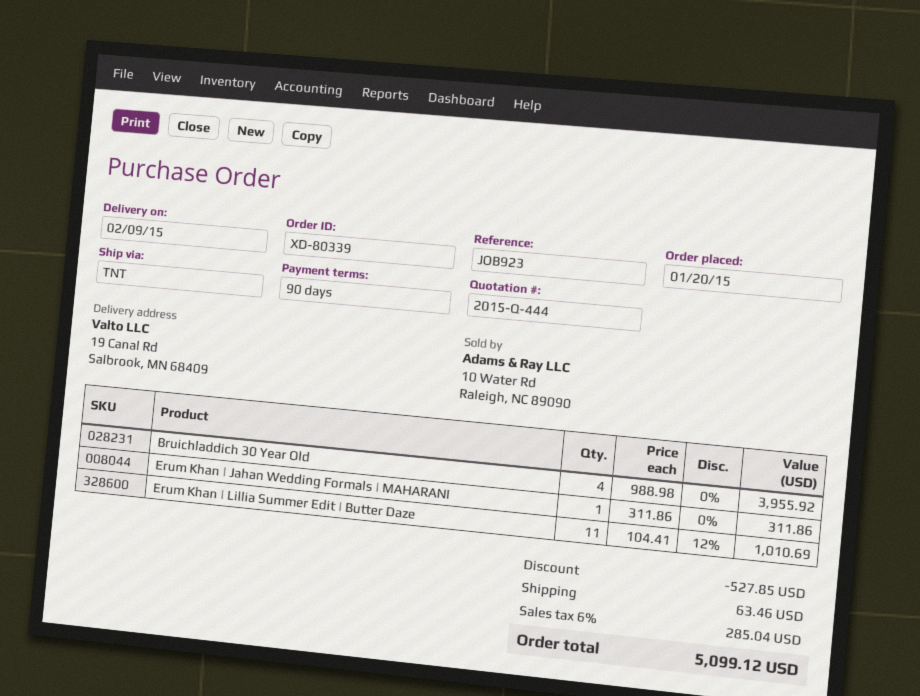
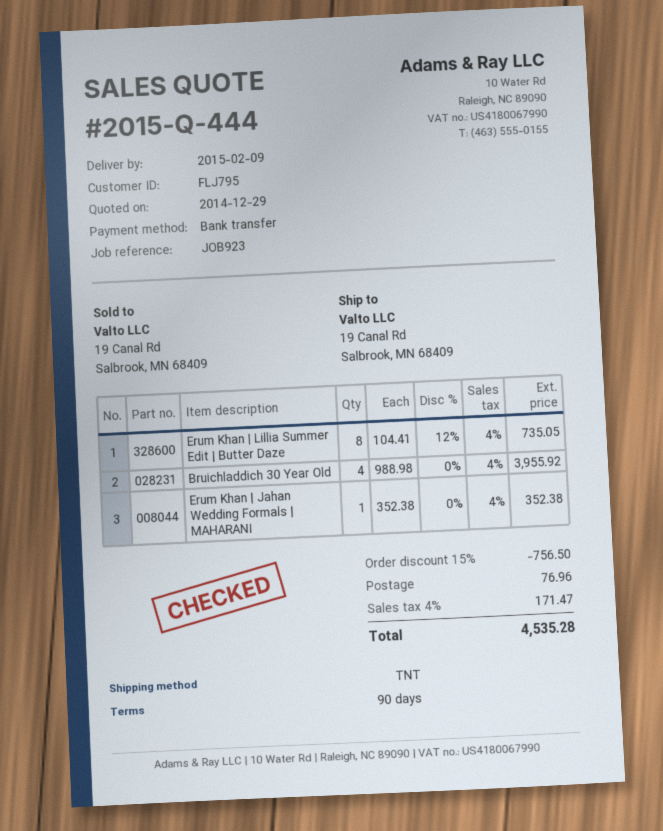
Erum Khan | Jahan Wedding Formals | MAHARANI: 1 x 311.86 = 311.86 -> 1 x 352.38 = 352.38
Erum Khan | Lillia Summer Edit | Butter Daze: 11 x 104.41 - 12% = 1010.69 -> 8 x 104.41 - 12% = 735.05
discount: 527.85 -> 756.50
shipping: 63.46 -> 76.96
tax: 6% = 285.04 -> 4% = 171.47
total: 5099.12 -> 4535.28

